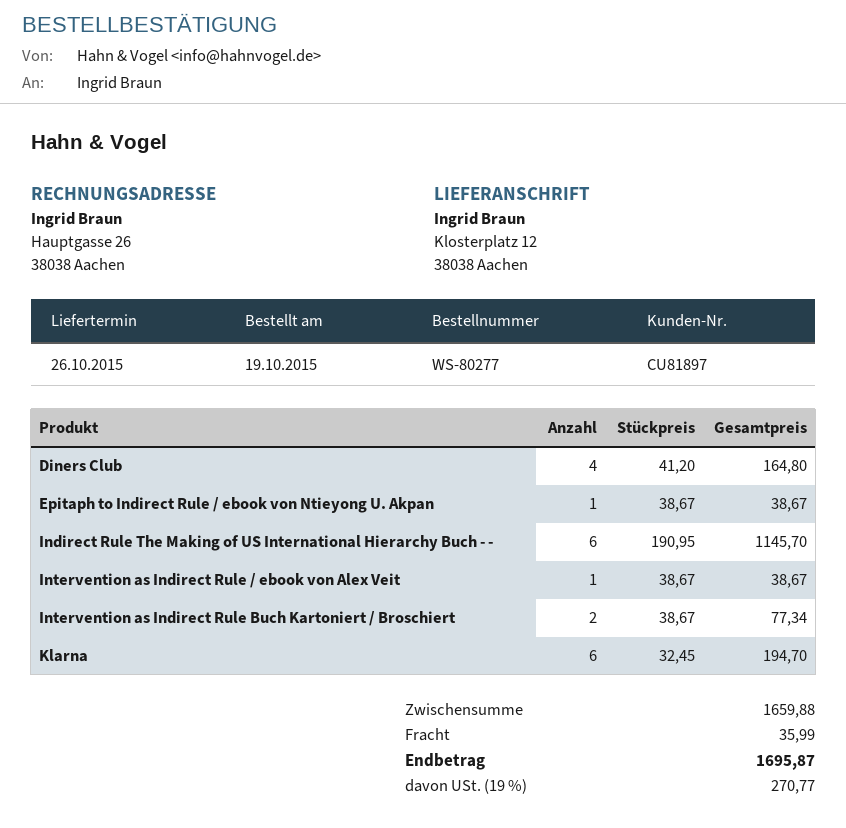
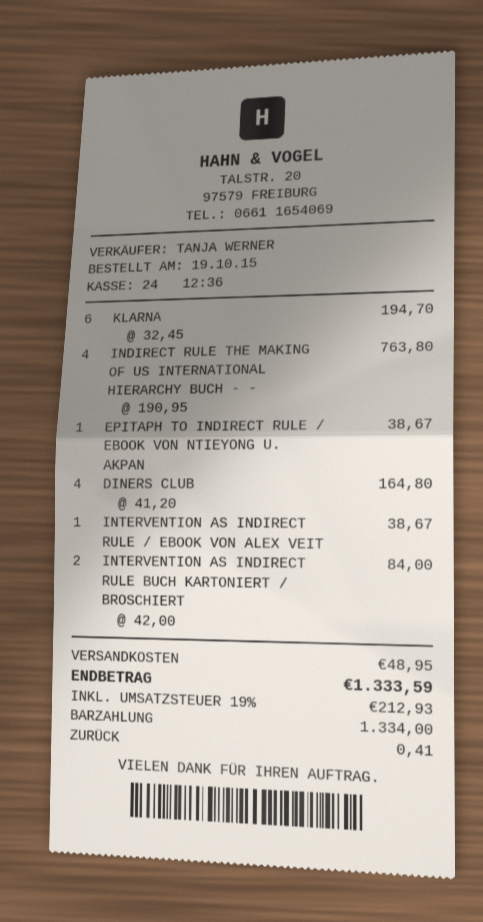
Indirect Rule The Making of US International Hierarchy Buch - -: 6 x 190.95 = 1145.70 -> 4 x 190.95 = 763.80
Intervention as Indirect Rule Buch Kartoniert / Broschiert: 2 x 38.67 = 77.34 -> 2 x 42.00 = 84.00
shipping: 35.99 -> 48.95
tax: 19% = 270.77 -> 19% = 212.93
total: 1695.87 -> 1333.59

